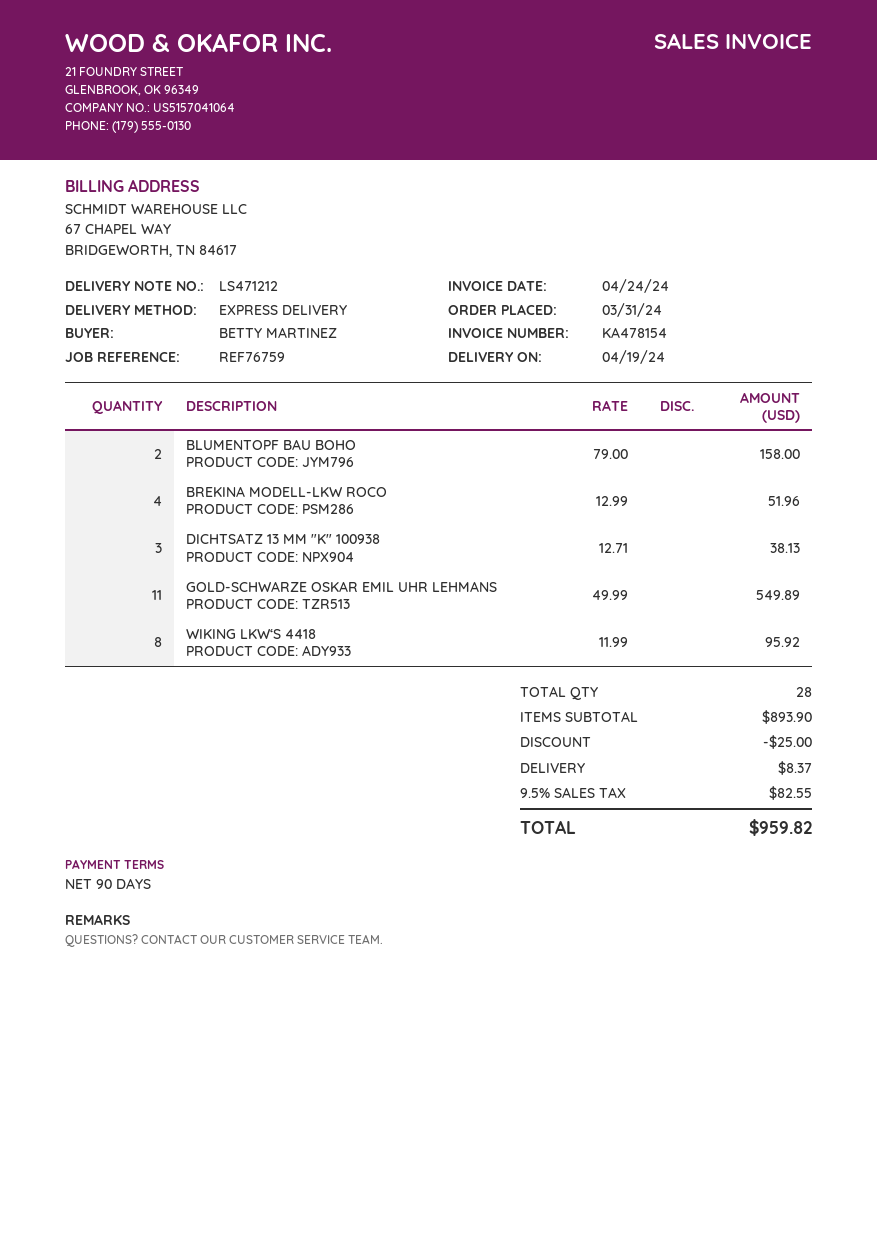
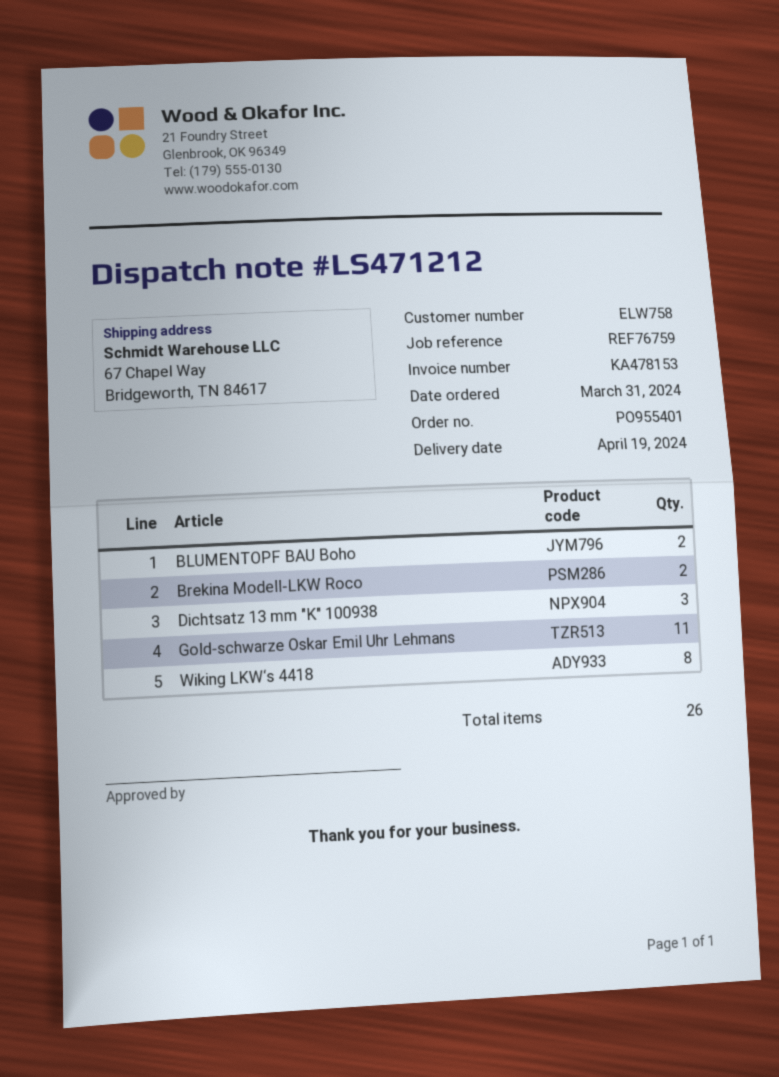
invoice number: KA478154 -> KA478153
BREKINA MODELL-LKW ROCO: 4 -> 2
total quantity: 28 -> 26

